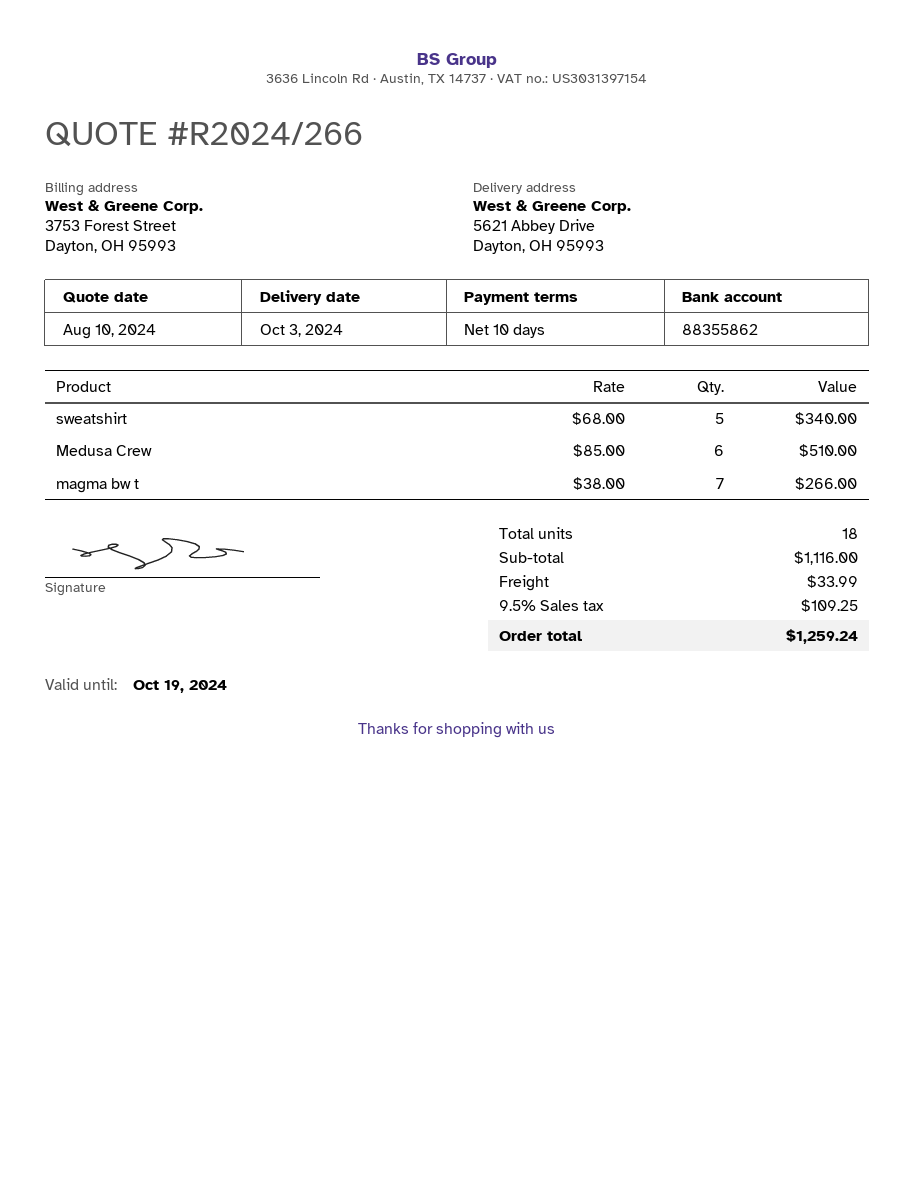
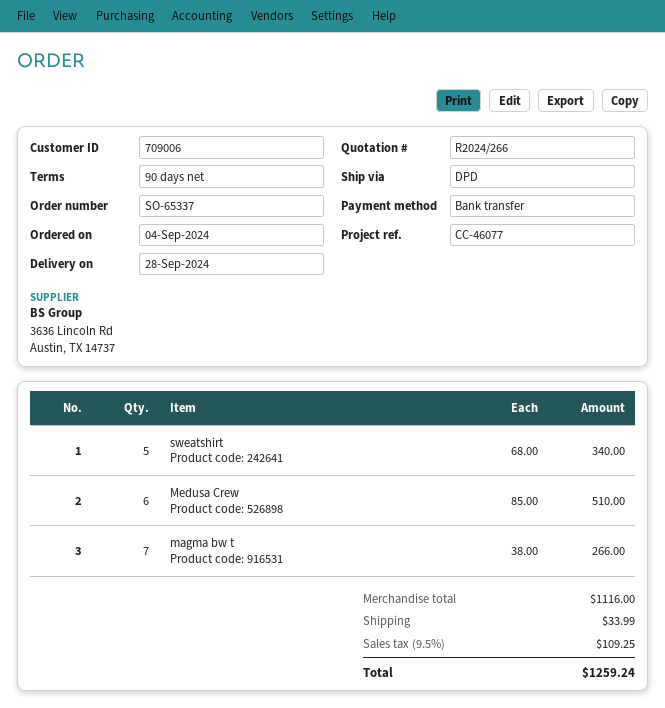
delivery date: 2024-10-03 -> 2024-09-28
payment terms: 10 days -> 90 days

